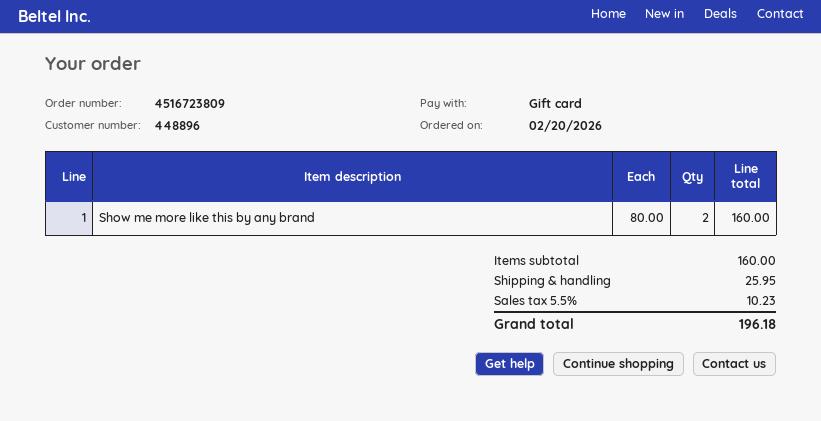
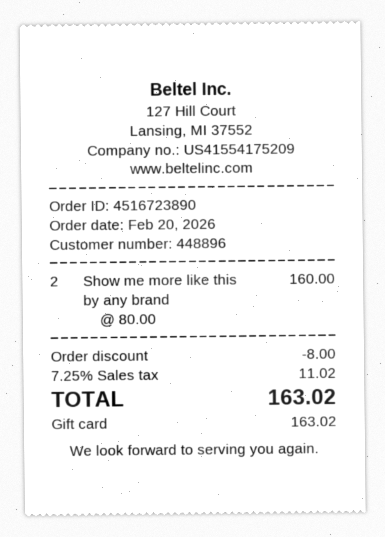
order number: 4516723809 -> 4516723890
discount: none -> 8.00
shipping: 25.95 -> none
tax: 5.5% = 10.23 -> 7.25% = 11.02
total: 196.18 -> 163.02

